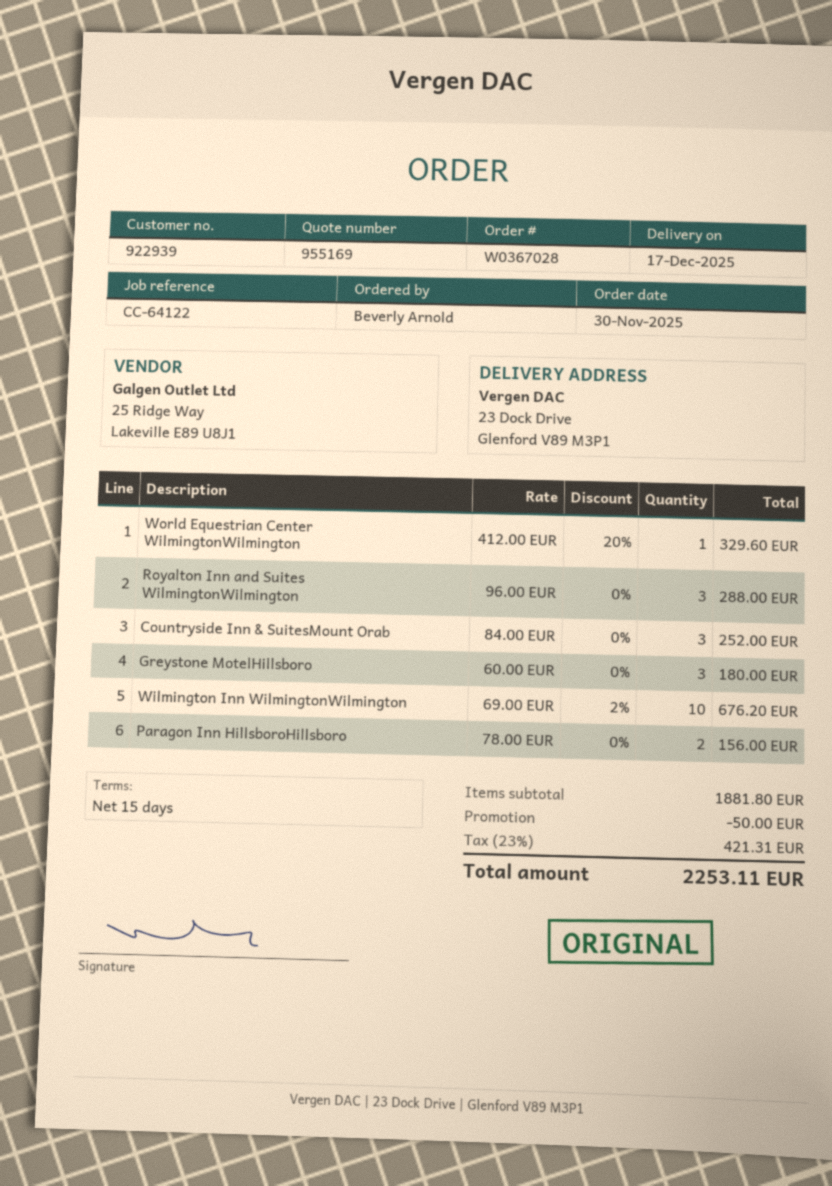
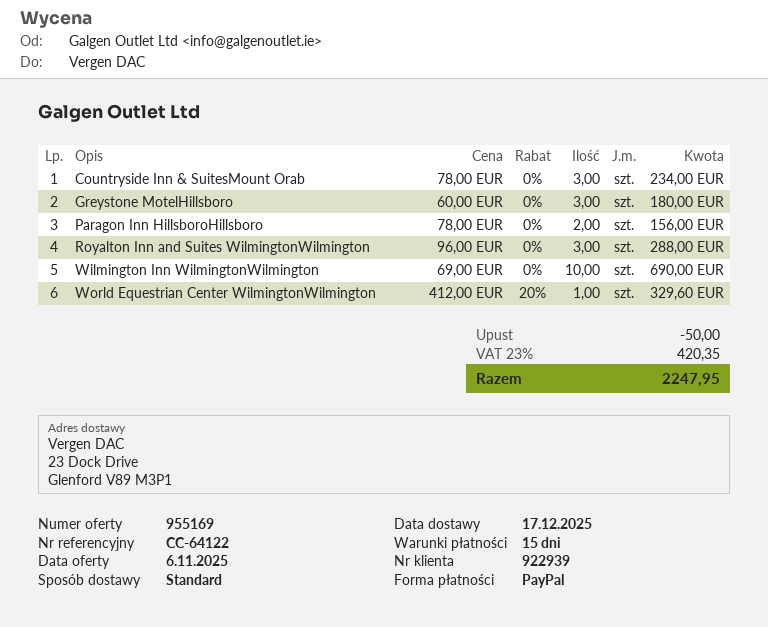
Countryside Inn & SuitesMount Orab: 3 x 84.00 = 252.00 -> 3 x 78.00 = 234.00
Wilmington Inn WilmingtonWilmington: 10 x 69.00 - 2% = 676.20 -> 10 x 69.00 = 690.00
tax: 23% = 421.31 -> 23% = 420.35
total: 2253.11 -> 2247.95

